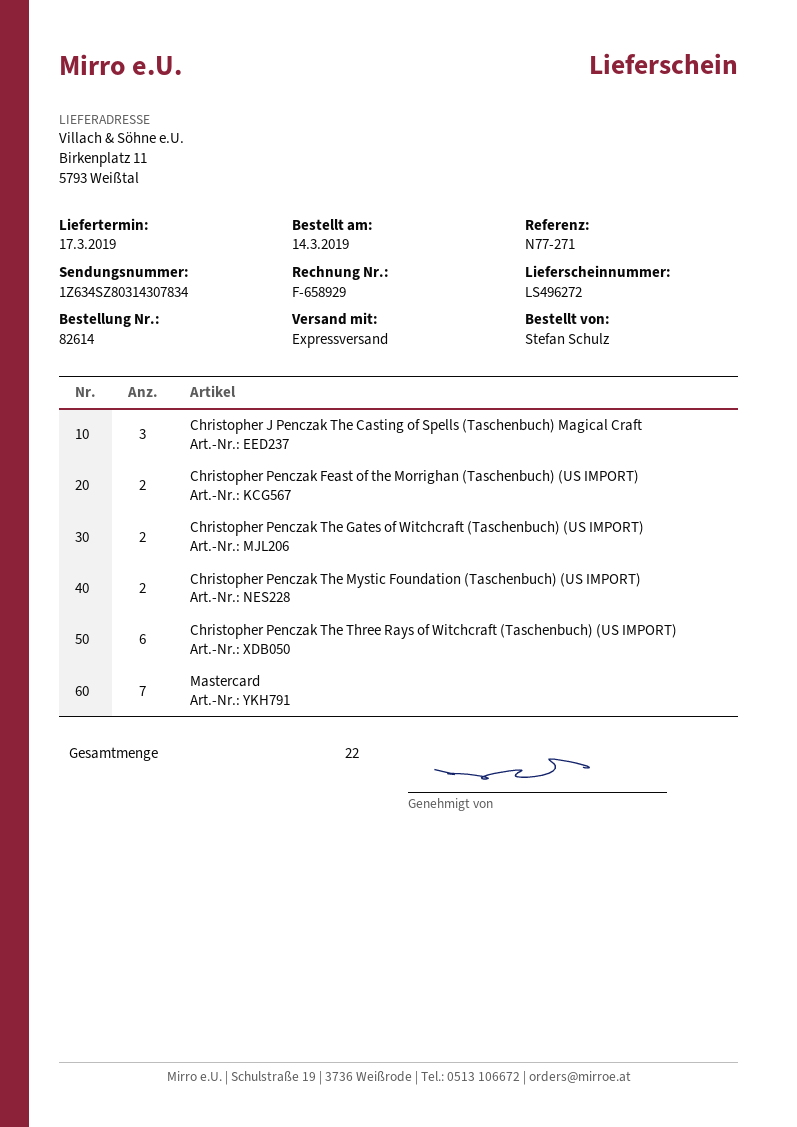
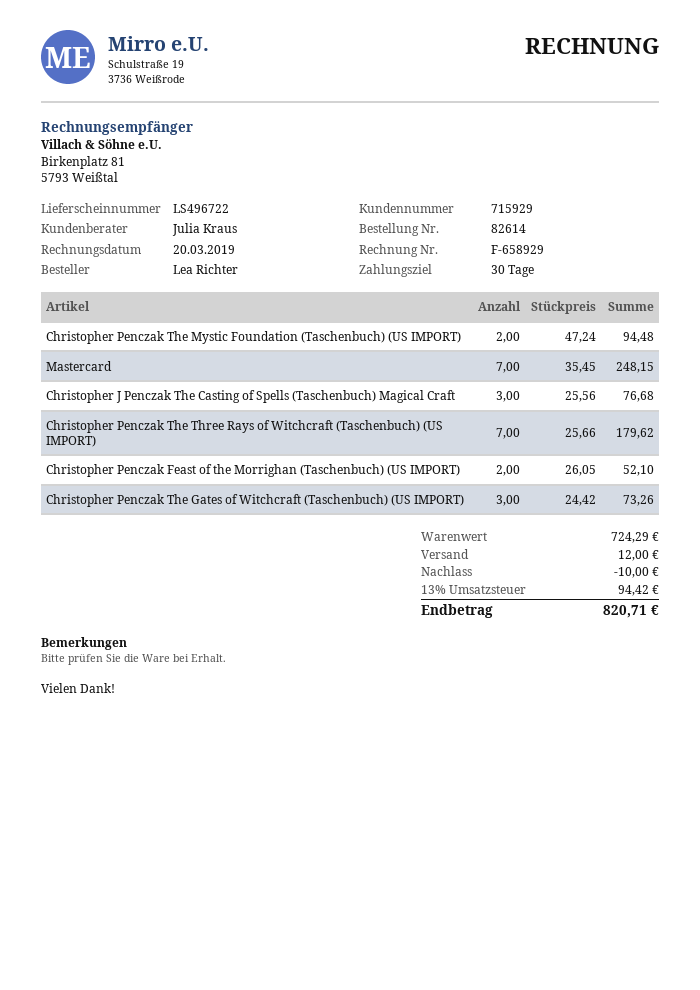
delivery note number: LS496272 -> LS496722
ordered by: Stefan Schulz -> Lea Richter
Christopher Penczak The Gates of Witchcraft (Taschenbuch) (US IMPORT): 2 -> 3
Christopher Penczak The Three Rays of Witchcraft (Taschenbuch) (US IMPORT): 6 -> 7

